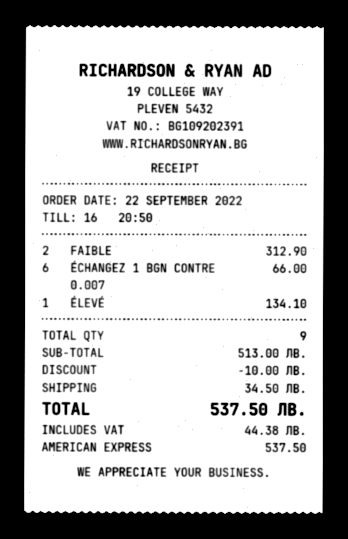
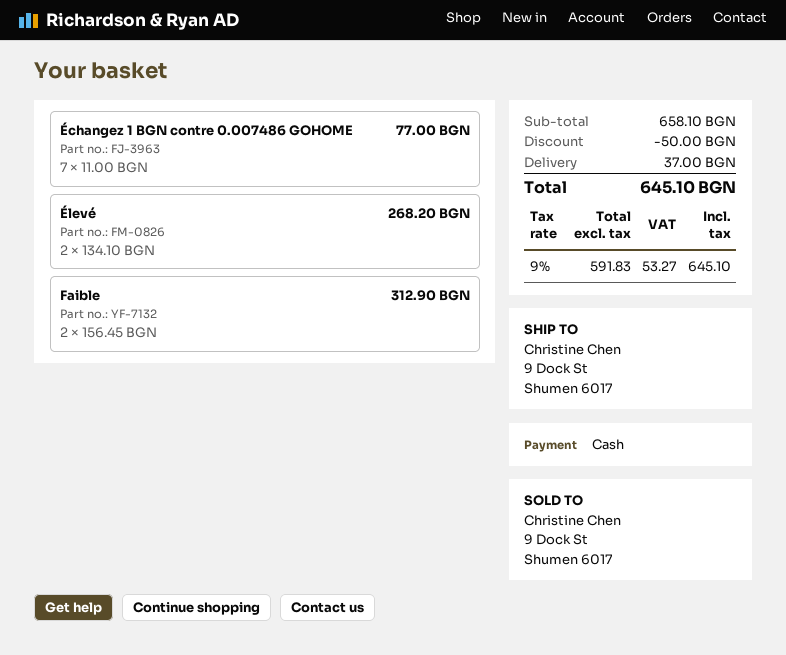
payment method: American Express -> cash
ÉCHANGEZ 1 BGN CONTRE 0.007: 6 for 66.00 -> 7 for 77.00
ÉLEVÉ: 1 for 134.10 -> 2 for 268.20
subtotal: 513.00 -> 658.10
discount: 10.00 -> 50.00
shipping: 34.50 -> 37.00
tax: 44.38 -> 53.27
total: 537.50 -> 645.10

